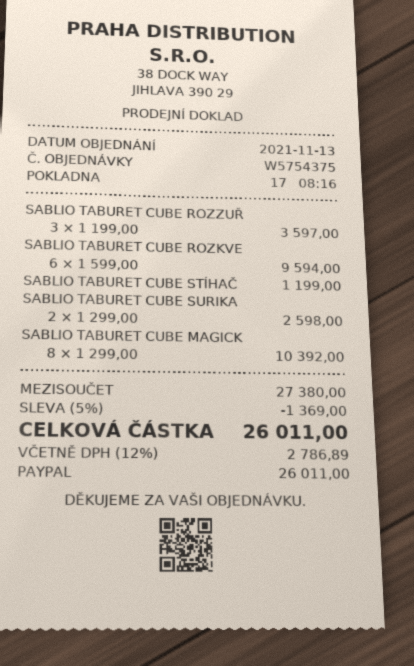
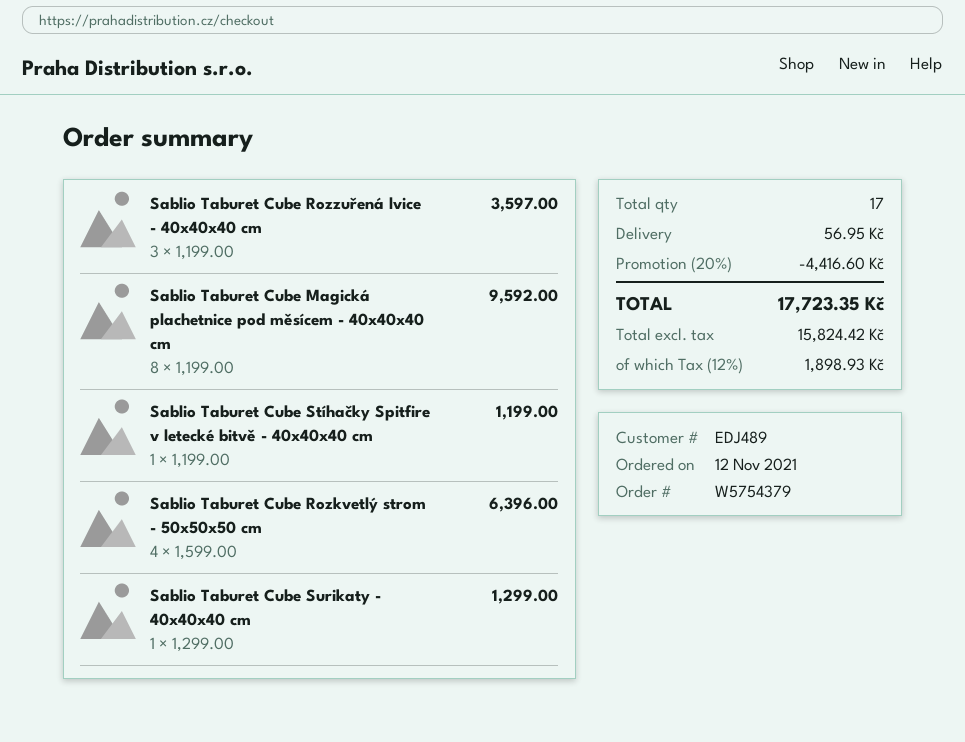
order number: W5754375 -> W5754379
order date: 2021-11-13 -> 2021-11-12
SABLIO TABURET CUBE ROZKVE: 6 x 1599.00 = 9594.00 -> 4 x 1599.00 = 6396.00
SABLIO TABURET CUBE SURIKA: 2 x 1299.00 = 2598.00 -> 1 x 1299.00 = 1299.00
SABLIO TABURET CUBE MAGICK: 8 x 1299.00 = 10392.00 -> 8 x 1199.00 = 9592.00
discount: 5% = 1369.00 -> 20% = 4416.60
shipping: none -> 56.95
tax: 12% = 2786.89 -> 12% = 1898.93
total: 26011.00 -> 17723.35

